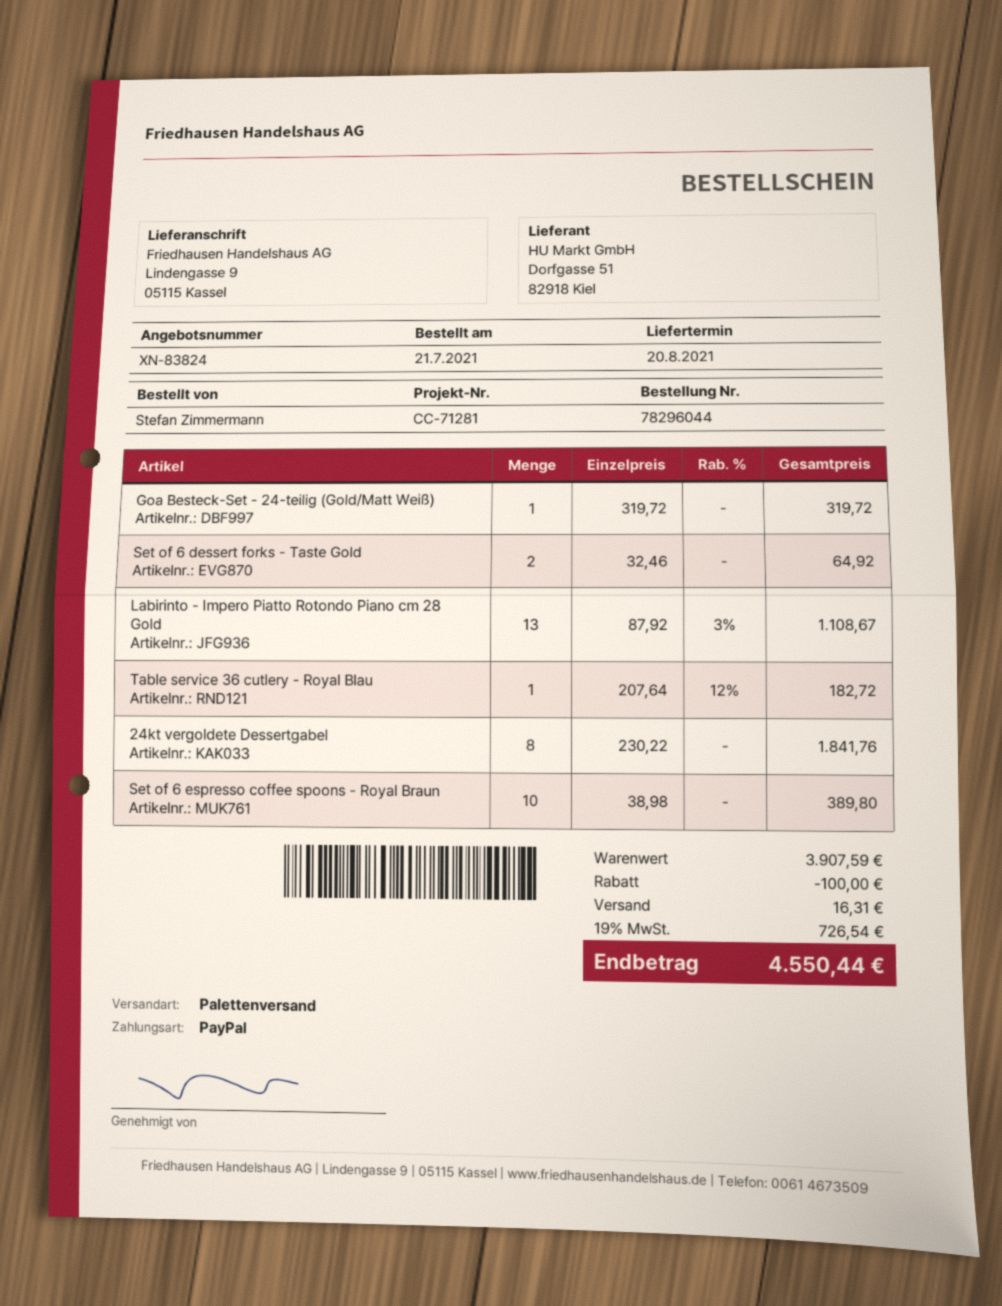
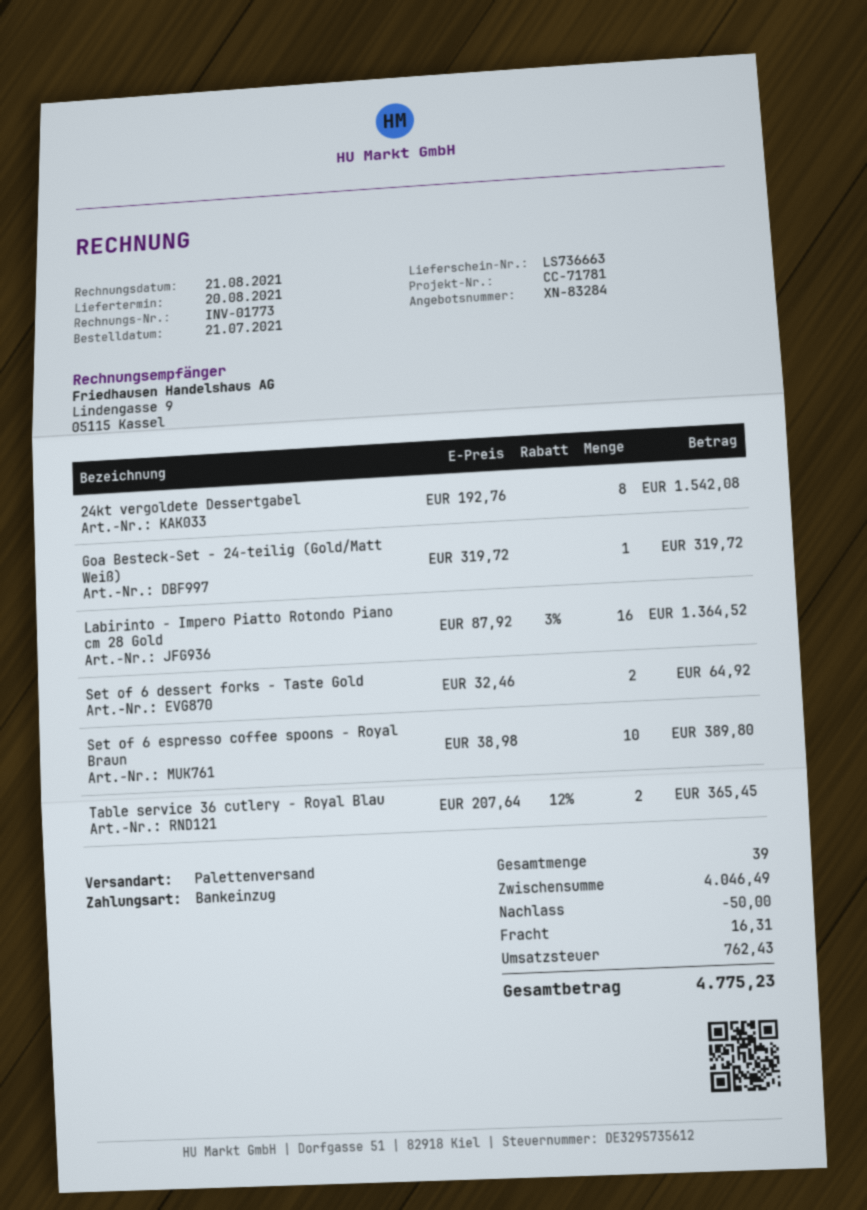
quote number: XN-83824 -> XN-83284
reference: CC-71281 -> CC-71781
payment method: PayPal -> direct debit
Labirinto - Impero Piatto Rotondo Piano cm 28 Gold: 13 x 87.92 - 3% = 1108.67 -> 16 x 87.92 - 3% = 1364.52
Table service 36 cutlery - Royal Blau: 1 x 207.64 - 12% = 182.72 -> 2 x 207.64 - 12% = 365.45
24kt vergoldete Dessertgabel: 8 x 230.22 = 1841.76 -> 8 x 192.76 = 1542.08
subtotal: 3907.59 -> 4046.49
discount: 100.00 -> 50.00
tax: 726.54 -> 762.43
total: 4550.44 -> 4775.23

